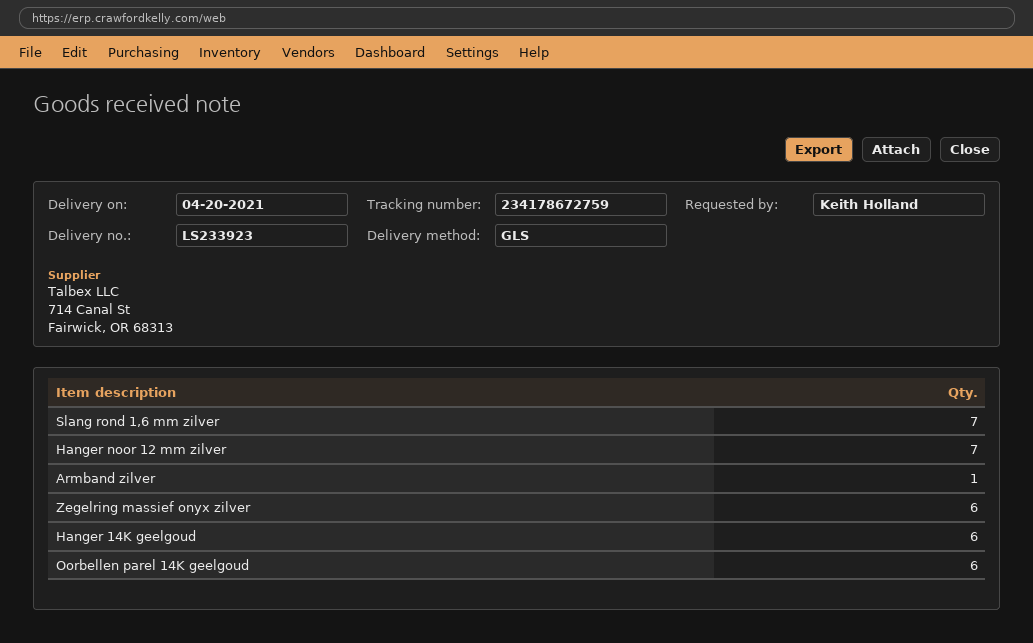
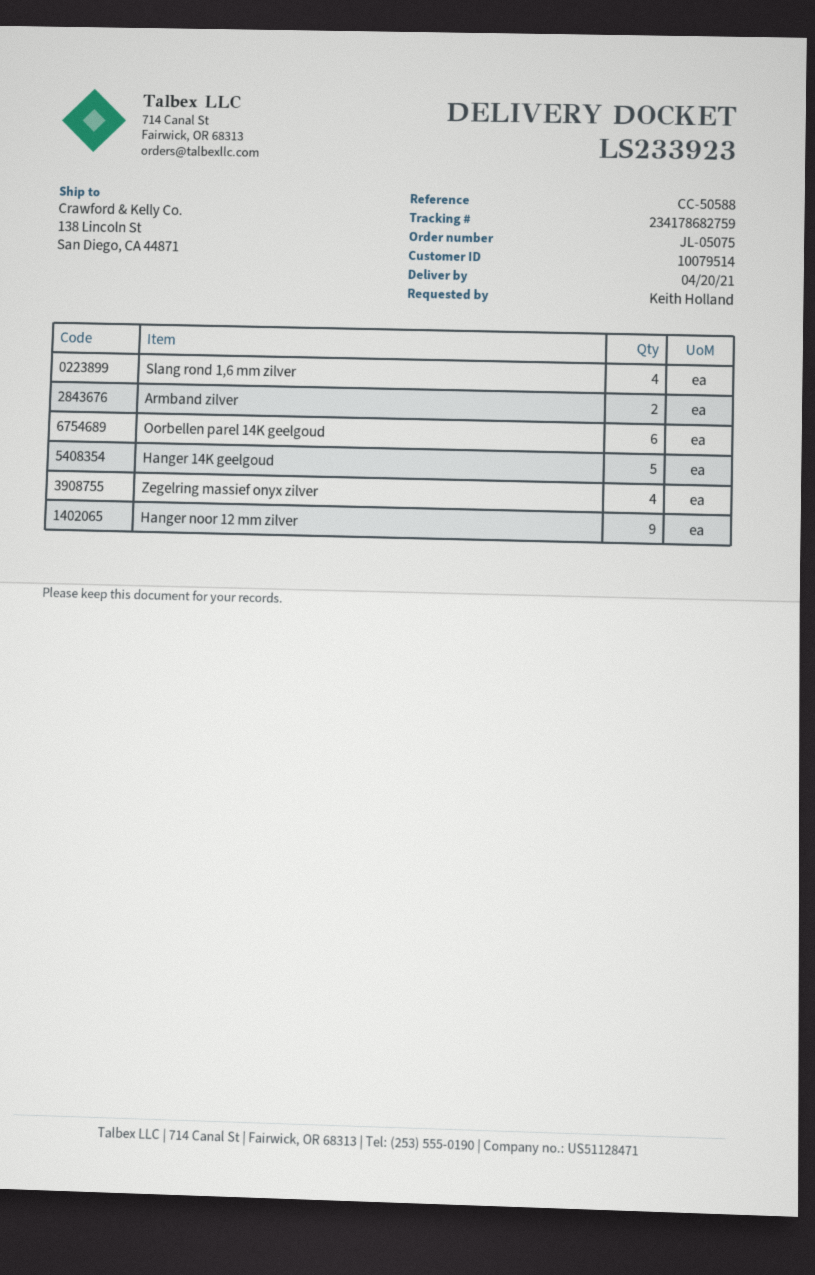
tracking number: 234178672759 -> 234178682759
Slang rond 1,6 mm zilver: 7 -> 4
Hanger noor 12 mm zilver: 7 -> 9
Armband zilver: 1 -> 2
Zegelring massief onyx zilver: 6 -> 4
Hanger 14K geelgoud: 6 -> 5

